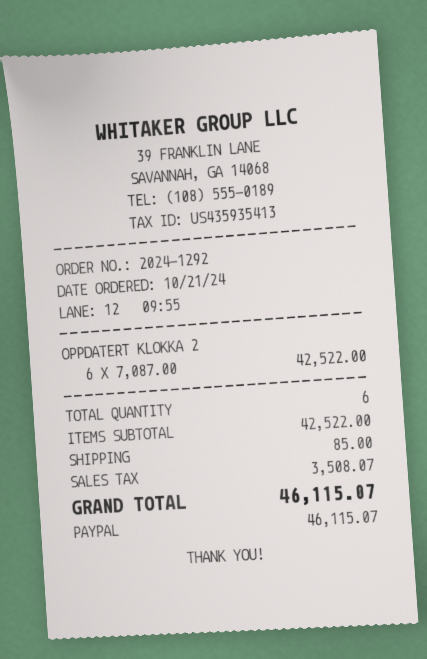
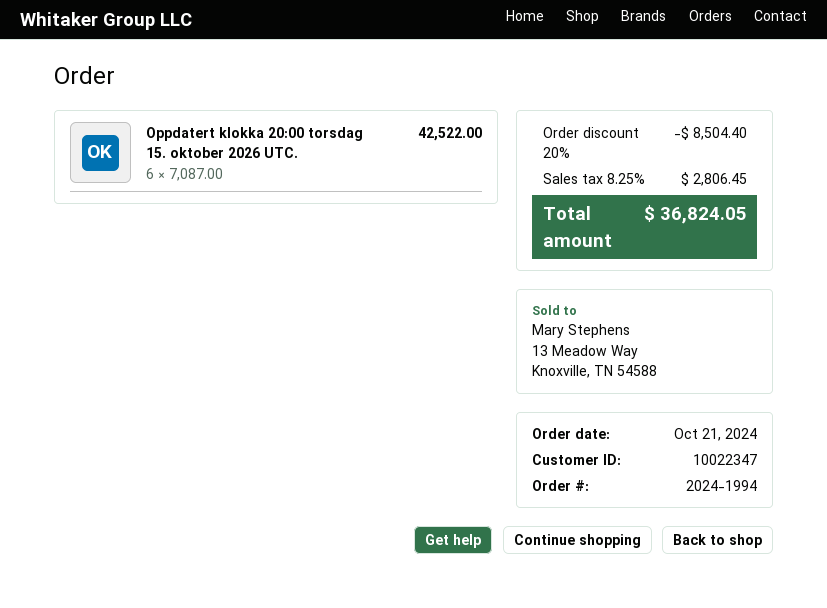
order number: 2024-1292 -> 2024-1994
discount: none -> 20% = 8504.40
shipping: 85.00 -> none
tax: 3508.07 -> 2806.45
total: 46115.07 -> 36824.05

